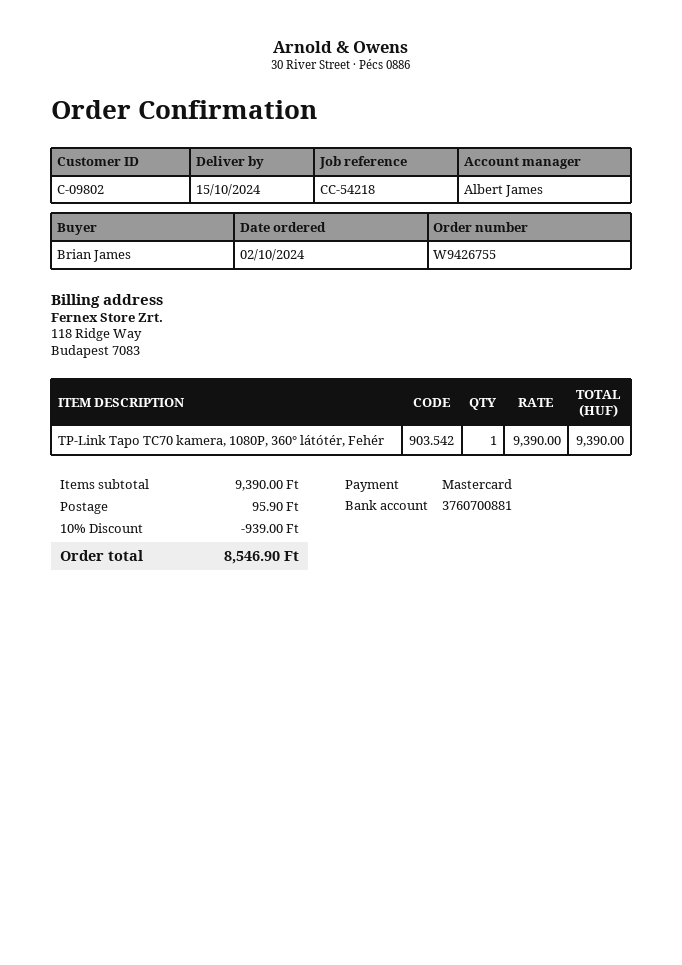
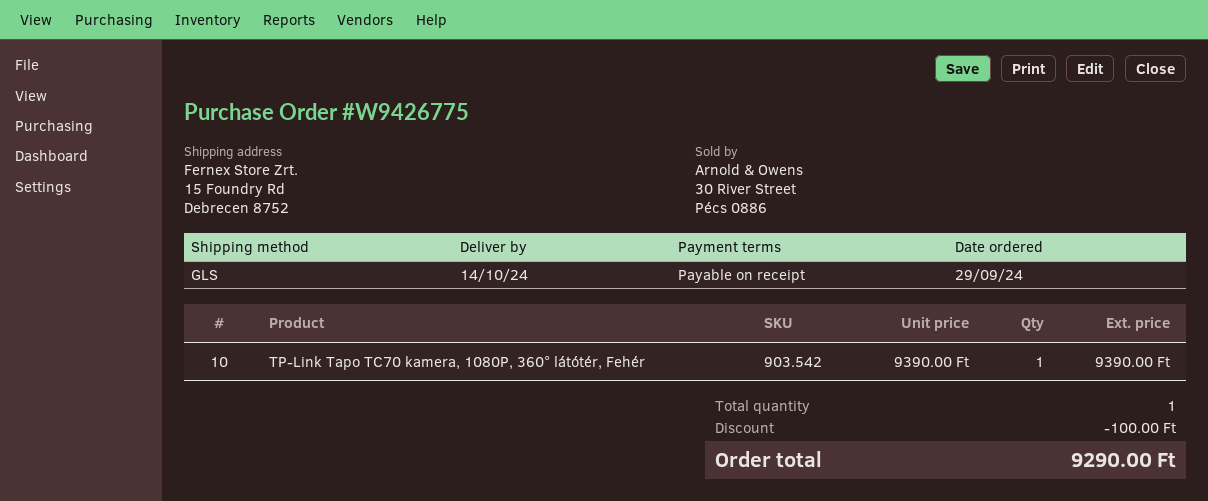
order number: W9426755 -> W9426775
order date: 2024-10-02 -> 2024-09-29
delivery date: 2024-10-15 -> 2024-10-14
discount: 939.00 -> 100.00
shipping: 95.90 -> none
total: 8546.90 -> 9290.00

